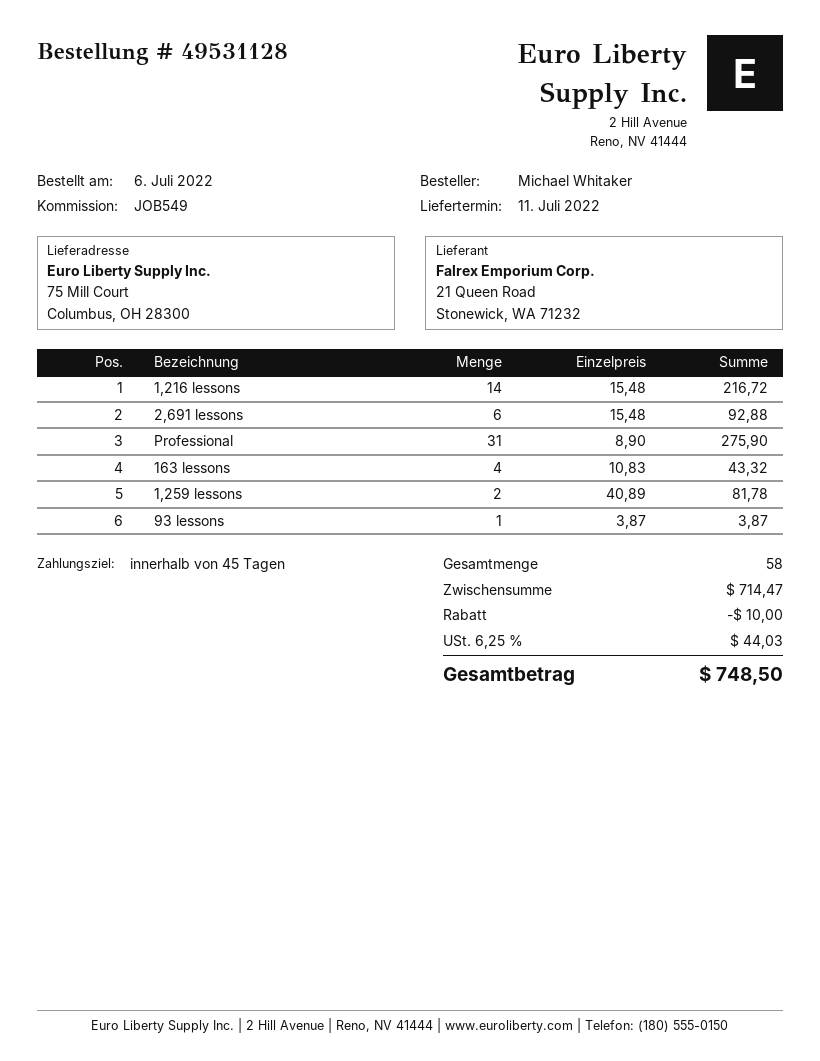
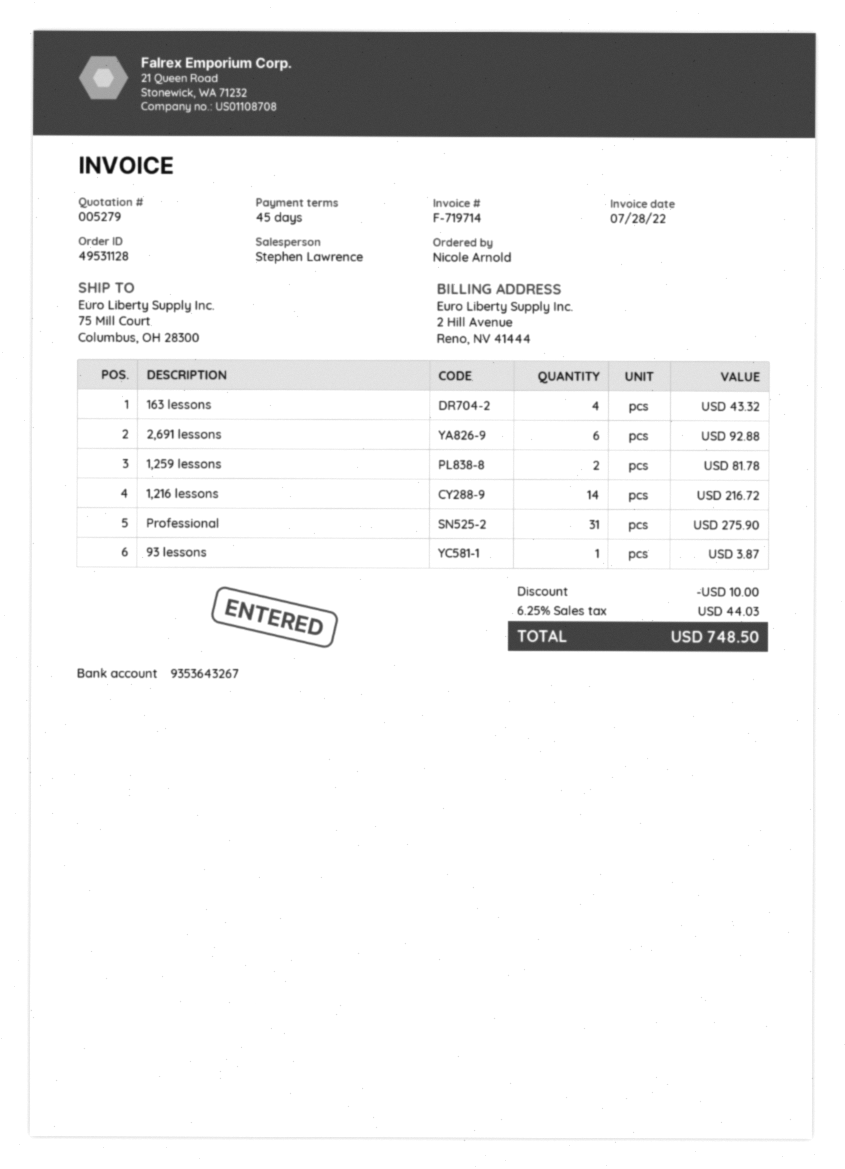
ordered by: Michael Whitaker -> Nicole Arnold

